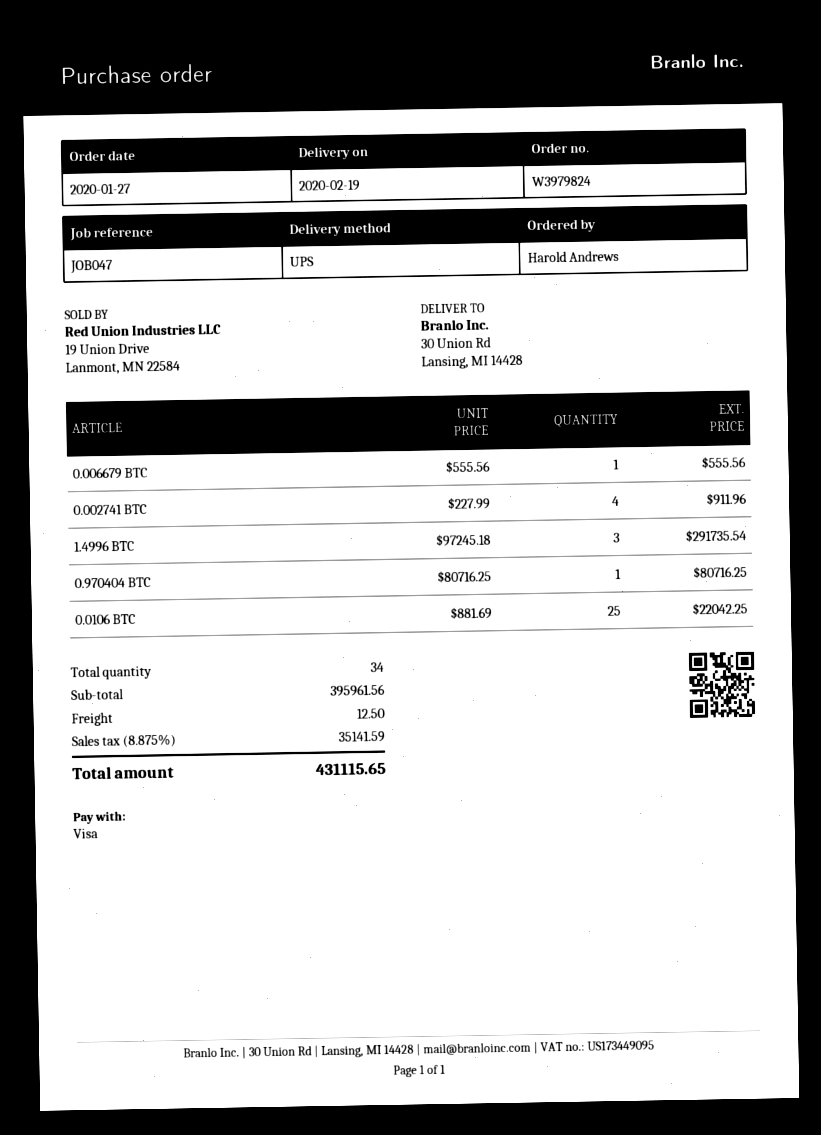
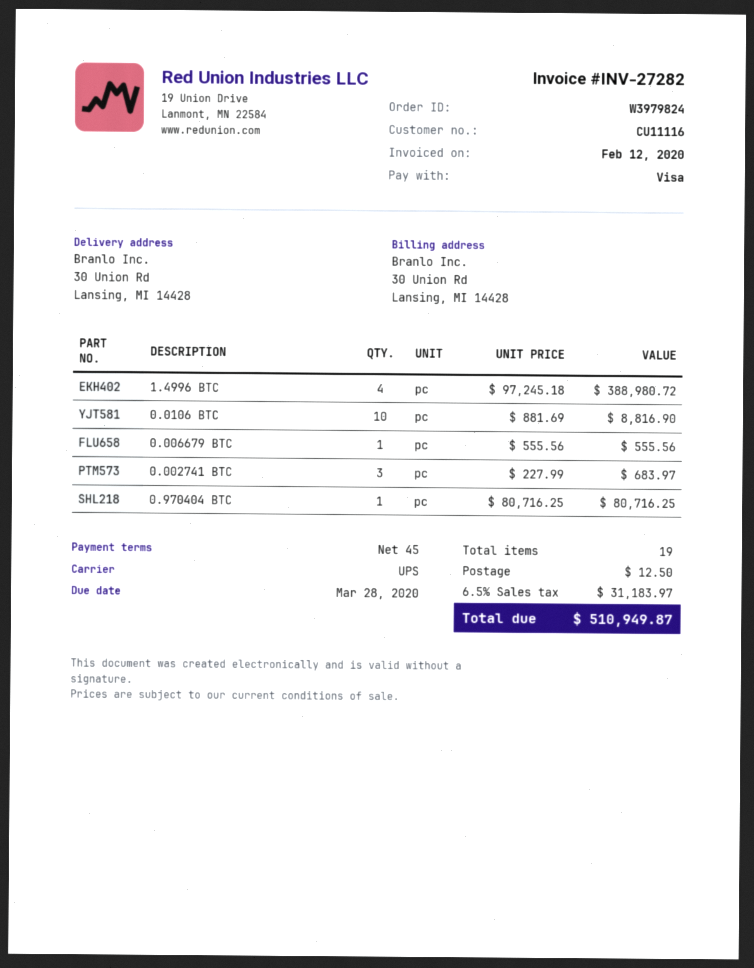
0.002741 BTC: 4 x 227.99 = 911.96 -> 3 x 227.99 = 683.97
1.4996 BTC: 3 x 97245.18 = 291735.54 -> 4 x 97245.18 = 388980.72
0.0106 BTC: 25 x 881.69 = 22042.25 -> 10 x 881.69 = 8816.90
total quantity: 34 -> 19
tax: 8.875% = 35141.59 -> 6.5% = 31183.97
total: 431115.65 -> 510949.87

